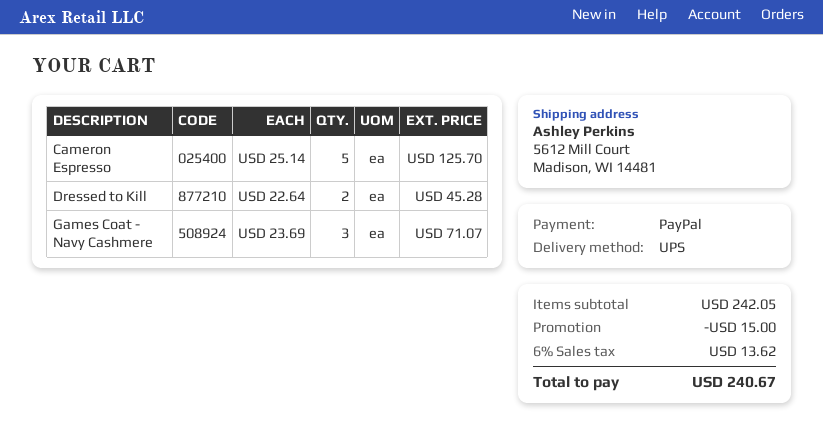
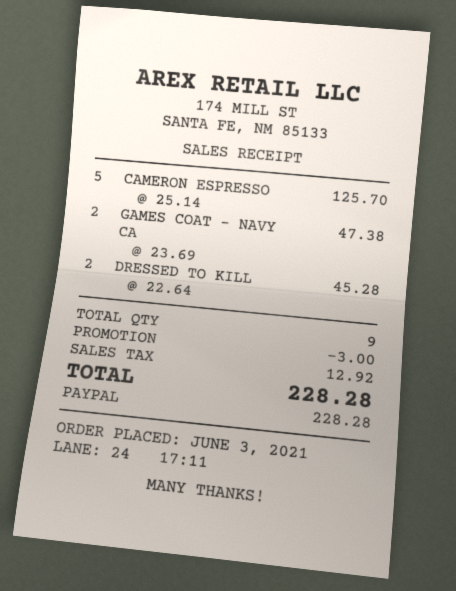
Games Coat - Navy Cashmere: 3 x 23.69 = 71.07 -> 2 x 23.69 = 47.38
discount: 15.00 -> 3.00
tax: 13.62 -> 12.92
total: 240.67 -> 228.28

